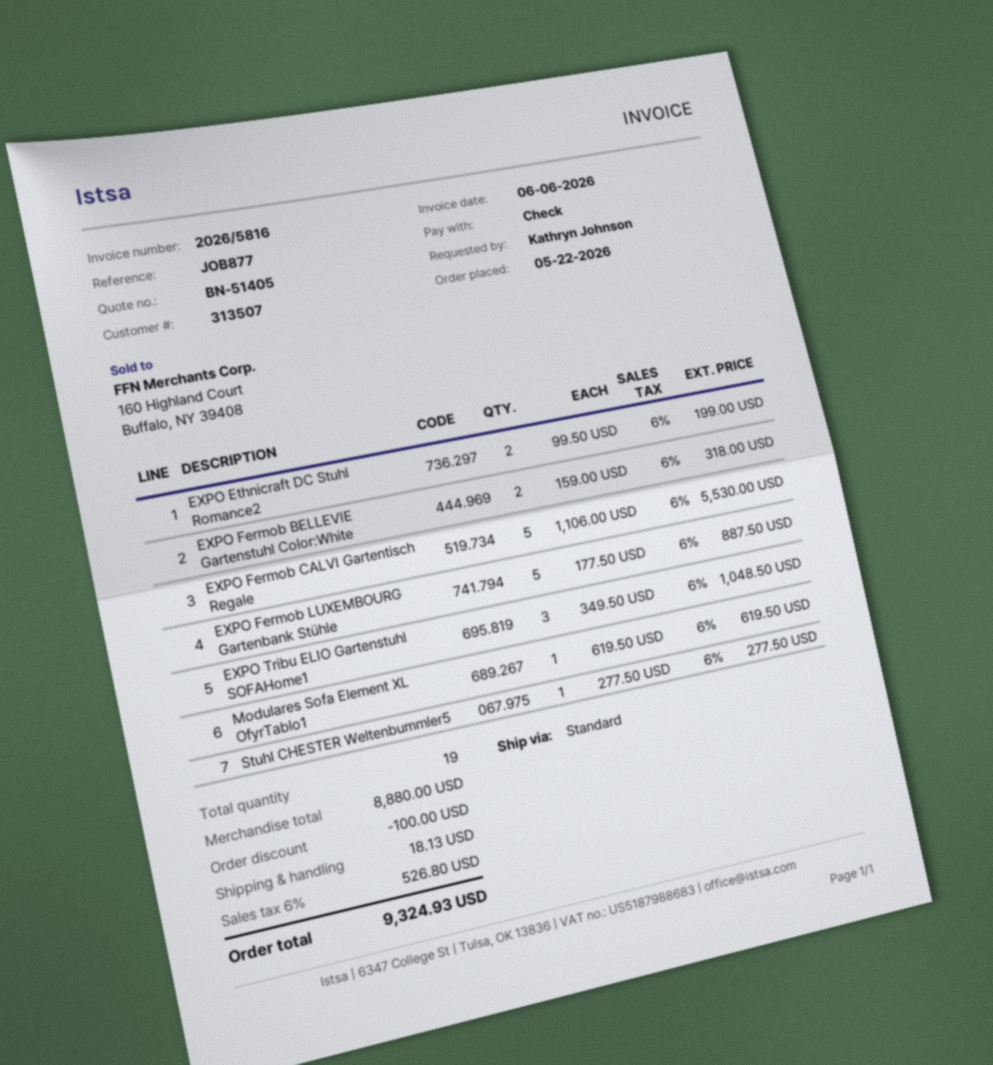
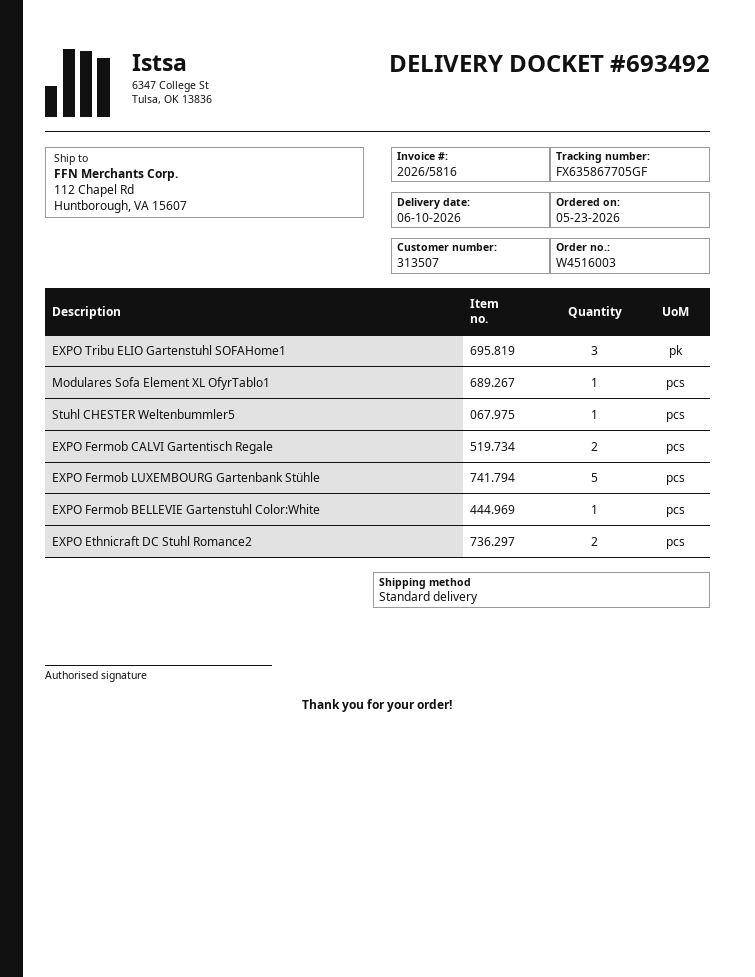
order date: 2026-05-22 -> 2026-05-23
EXPO Fermob BELLEVIE Gartenstuhl Color:White: 2 -> 1
EXPO Fermob CALVI Gartentisch Regale: 5 -> 2

